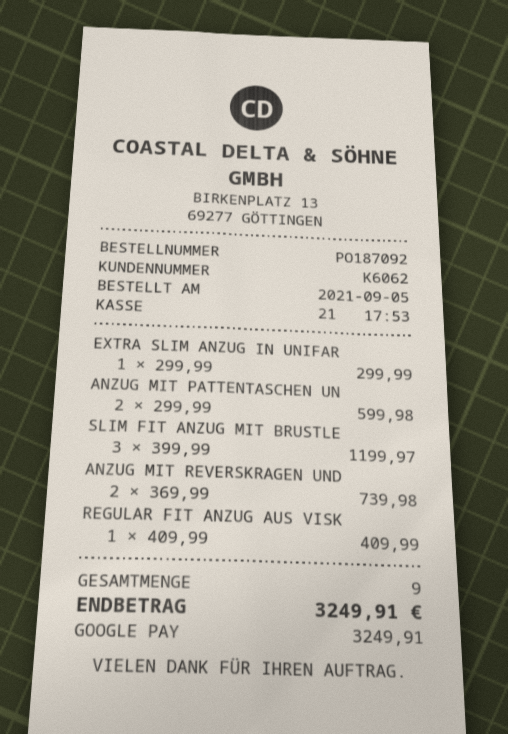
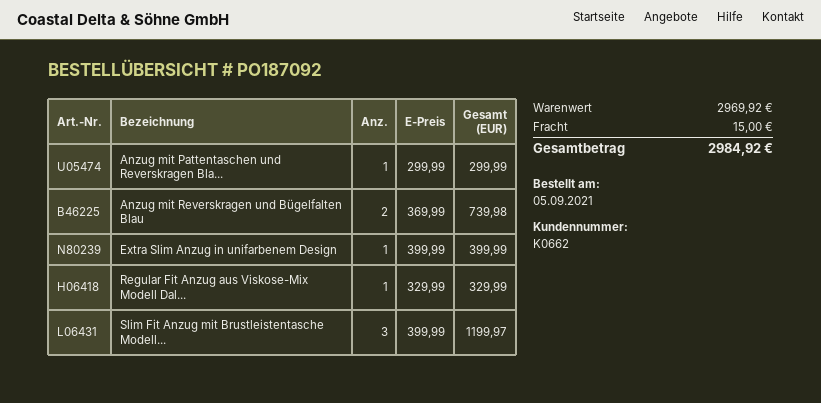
customer number: K6062 -> K0662
EXTRA SLIM ANZUG IN UNIFAR: 1 x 299.99 = 299.99 -> 1 x 399.99 = 399.99
ANZUG MIT PATTENTASCHEN UN: 2 x 299.99 = 599.98 -> 1 x 299.99 = 299.99
REGULAR FIT ANZUG AUS VISK: 1 x 409.99 = 409.99 -> 1 x 329.99 = 329.99
shipping: none -> 15.00
total: 3249.91 -> 2984.92

